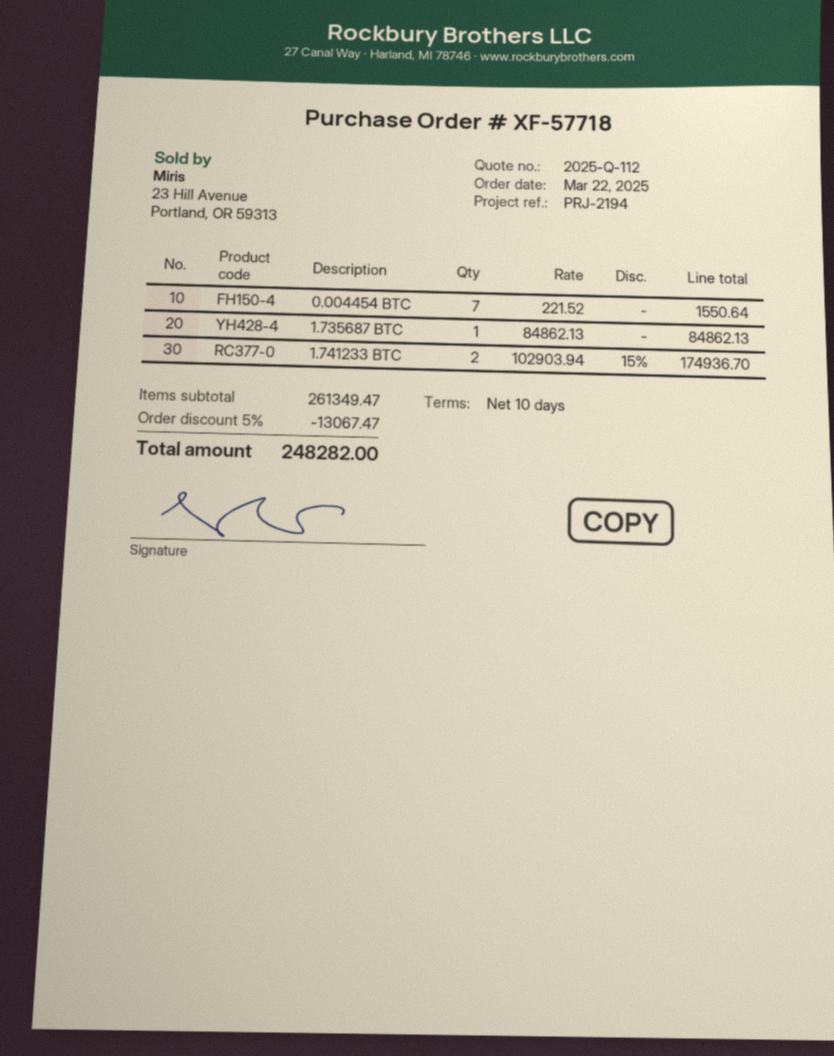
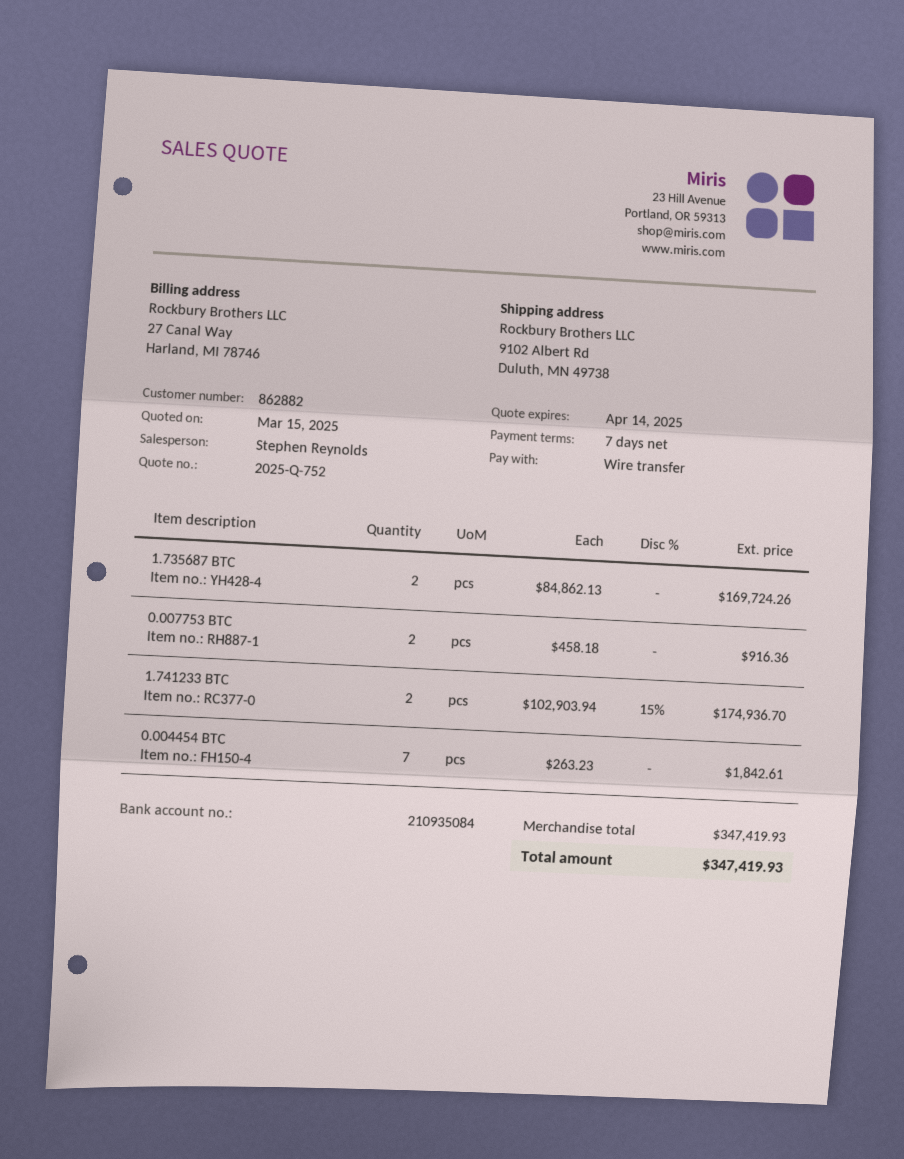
quote number: 2025-Q-112 -> 2025-Q-752
payment terms: 10 days -> 7 days
0.004454 BTC: 7 x 221.52 = 1550.64 -> 7 x 263.23 = 1842.61
1.735687 BTC: 1 x 84862.13 = 84862.13 -> 2 x 84862.13 = 169724.26
0.007753 BTC: none -> 2 x 458.18 = 916.36
subtotal: 261349.47 -> 347419.93
discount: 5% = 13067.47 -> none
total: 248282.00 -> 347419.93

